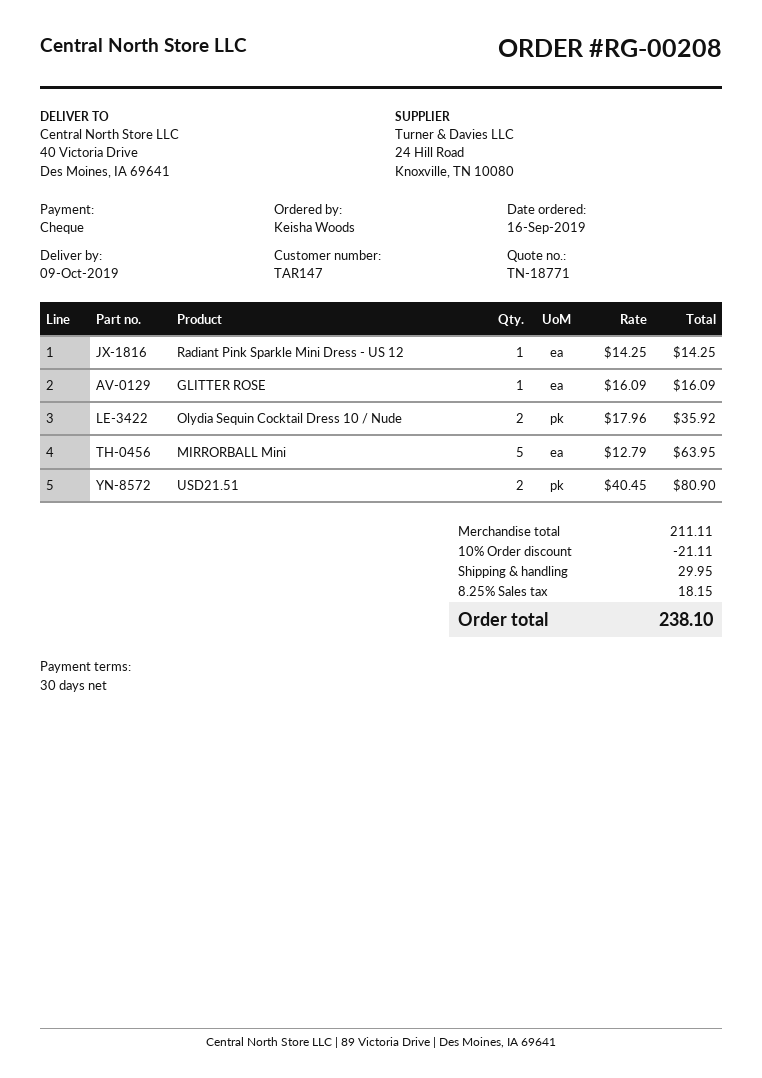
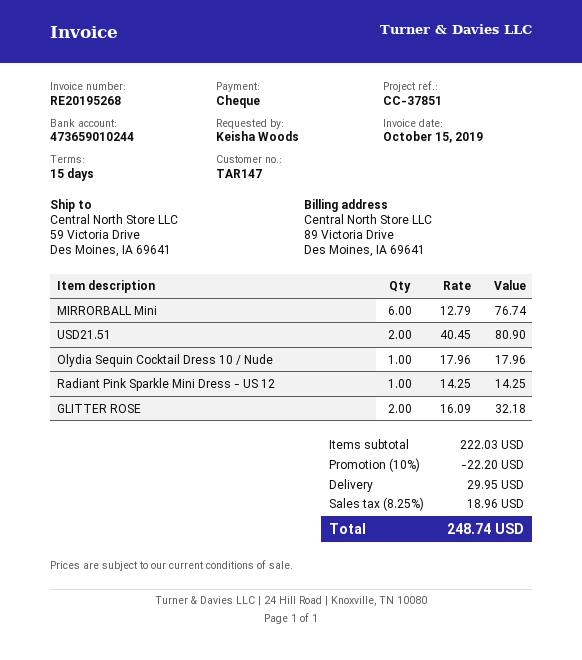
payment terms: 30 days -> 15 days
ship to: 40 Victoria Drive, Des Moines, IA 69641 -> 59 Victoria Drive, Des Moines, IA 69641
GLITTER ROSE: 1 x 16.09 = 16.09 -> 2 x 16.09 = 32.18
Olydia Sequin Cocktail Dress 10 / Nude: 2 x 17.96 = 35.92 -> 1 x 17.96 = 17.96
MIRRORBALL Mini: 5 x 12.79 = 63.95 -> 6 x 12.79 = 76.74
subtotal: 211.11 -> 222.03
discount: 10% = 21.11 -> 10% = 22.20
tax: 8.25% = 18.15 -> 8.25% = 18.96
total: 238.10 -> 248.74

